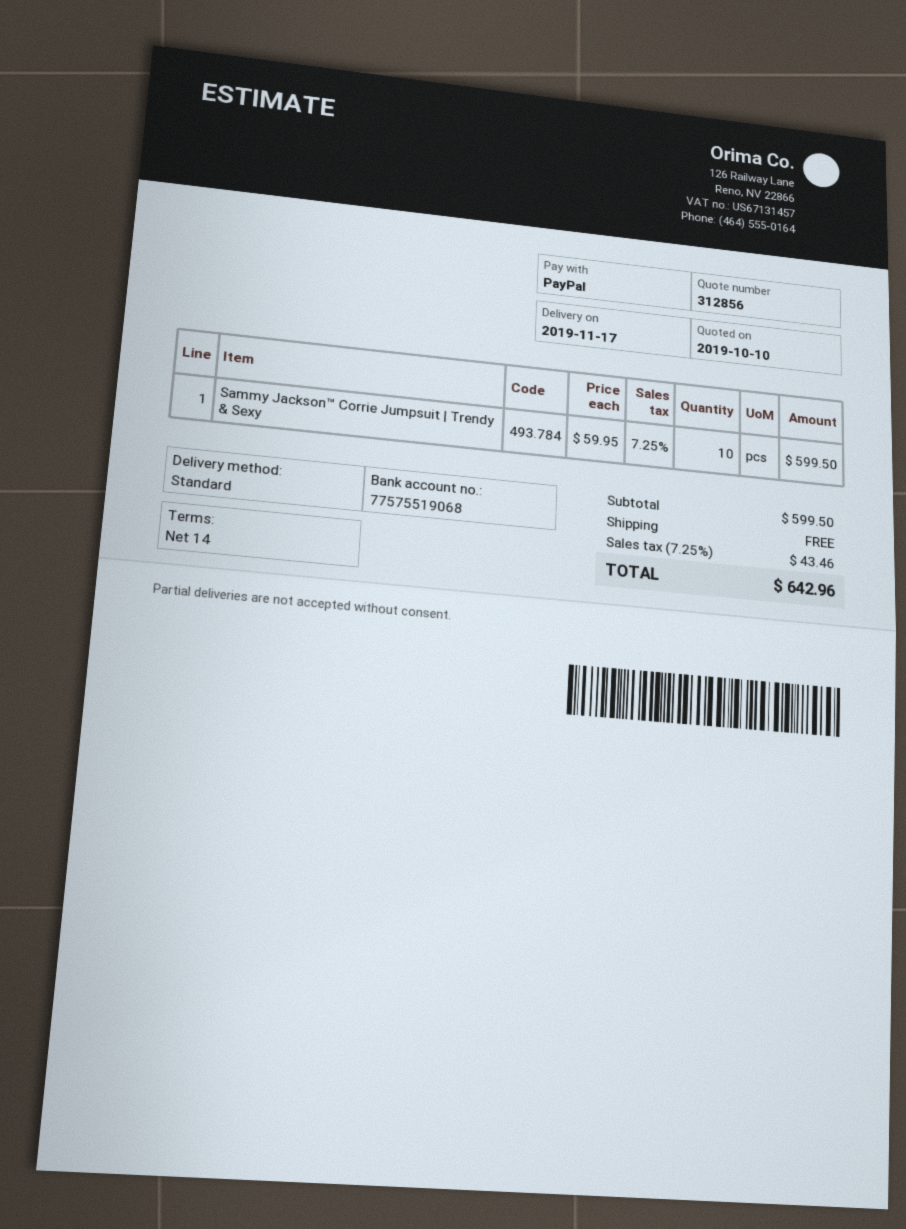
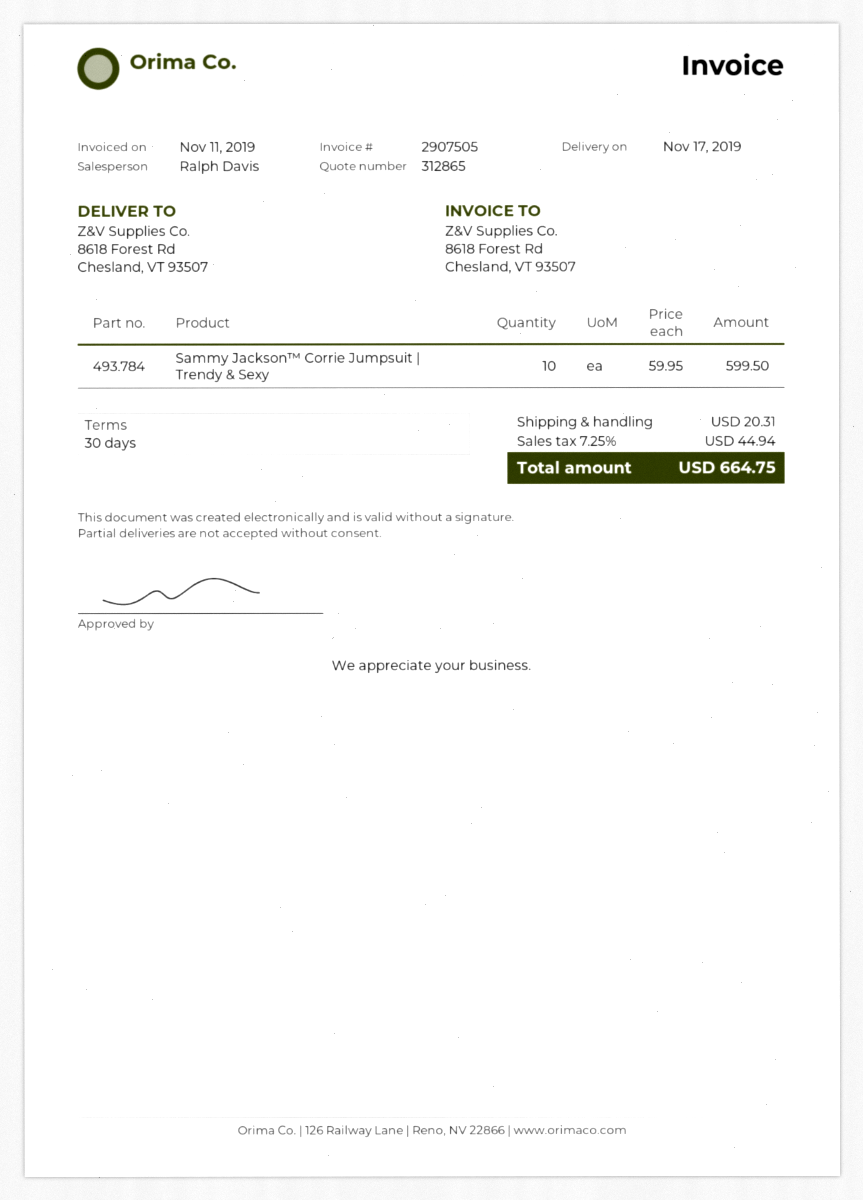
quote number: 312856 -> 312865
payment terms: 14 days -> 30 days
shipping: 0.00 -> 20.31
tax: 7.25% = 43.46 -> 7.25% = 44.94
total: 642.96 -> 664.75

